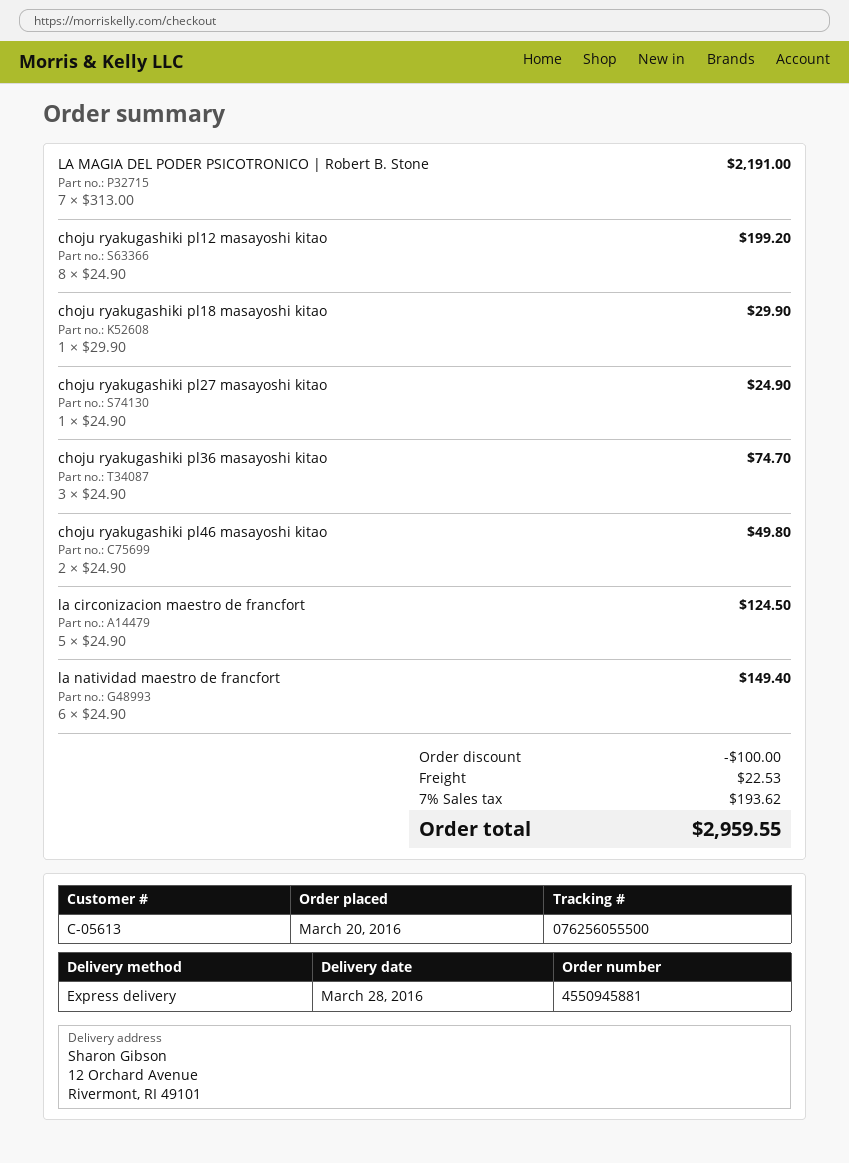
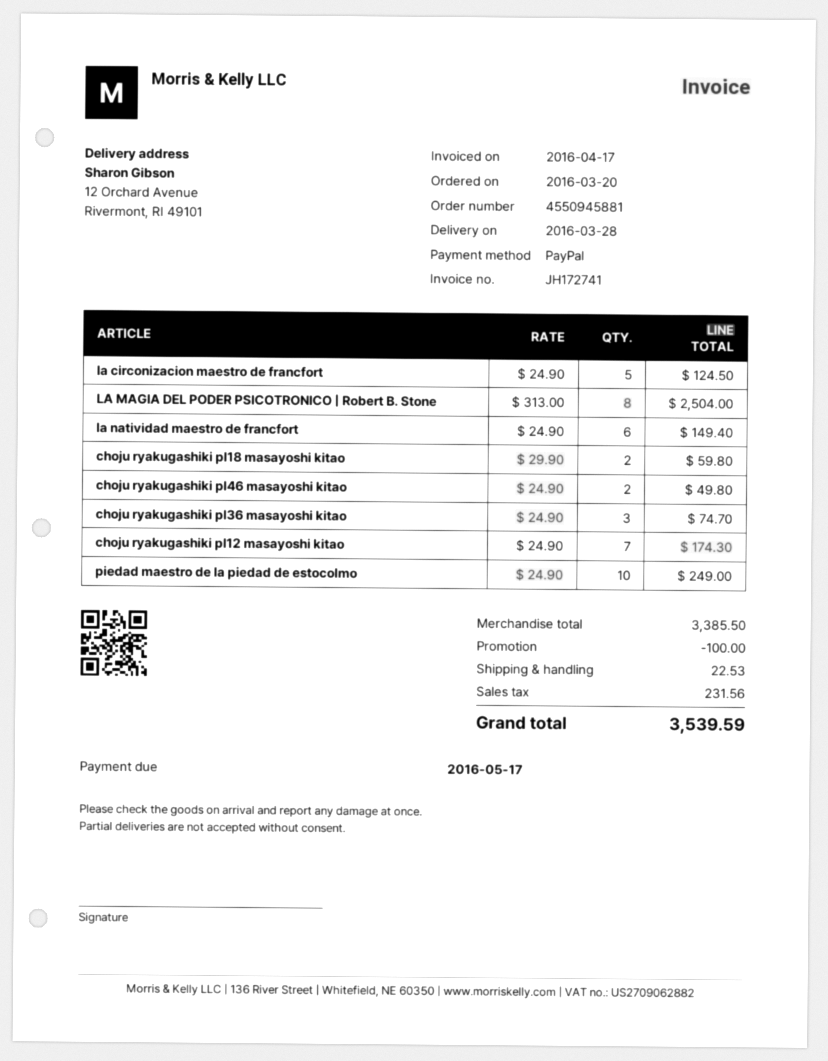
LA MAGIA DEL PODER PSICOTRONICO | Robert B. Stone: 7 x 313.00 = 2191.00 -> 8 x 313.00 = 2504.00
choju ryakugashiki pl12 masayoshi kitao: 8 x 24.90 = 199.20 -> 7 x 24.90 = 174.30
choju ryakugashiki pl18 masayoshi kitao: 1 x 29.90 = 29.90 -> 2 x 29.90 = 59.80
choju ryakugashiki pl27 masayoshi kitao: 1 x 24.90 = 24.90 -> none
piedad maestro de la piedad de estocolmo: none -> 10 x 24.90 = 249.00
tax: 193.62 -> 231.56
total: 2959.55 -> 3539.59

